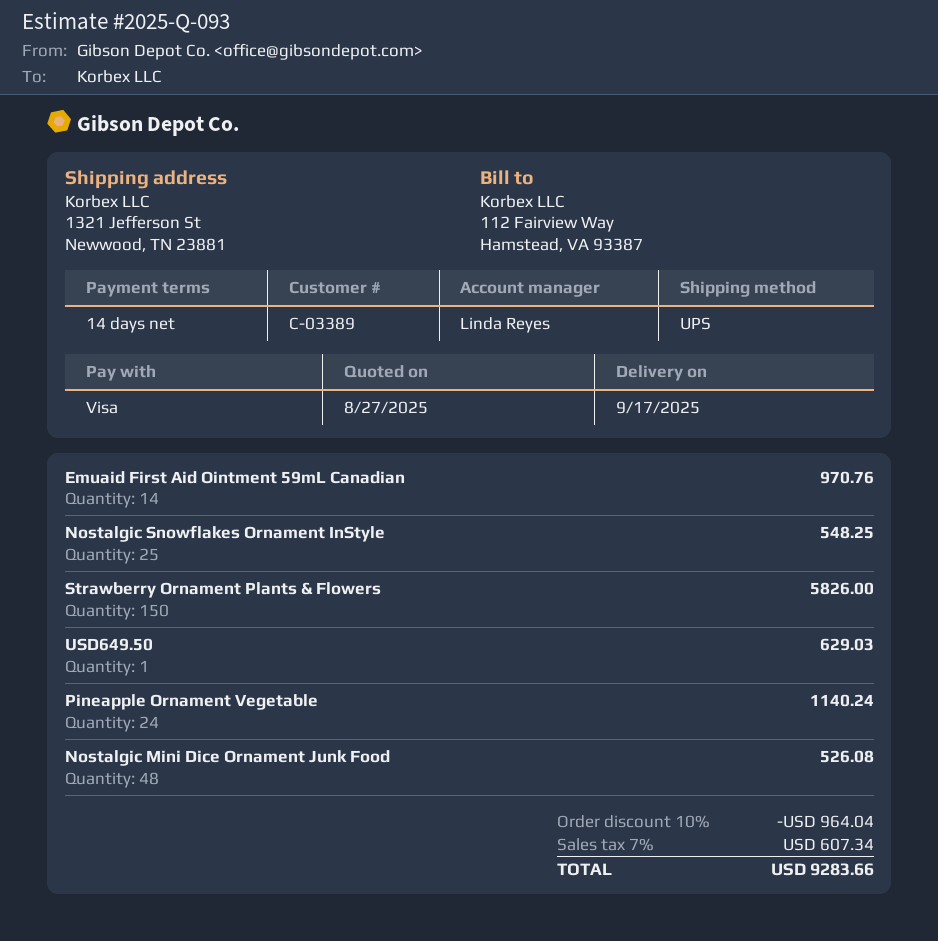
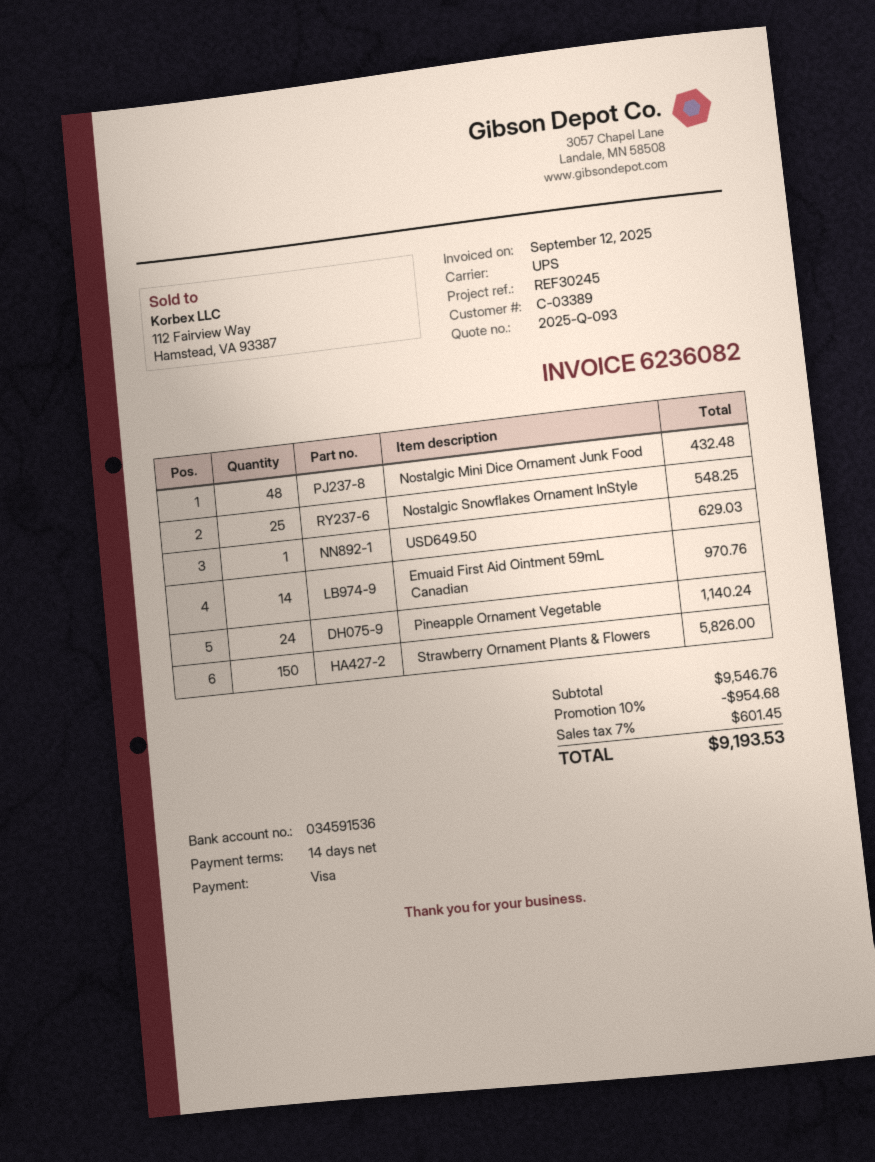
Nostalgic Mini Dice Ornament Junk Food: 48 for 526.08 -> 48 for 432.48
discount: 10% = 964.04 -> 10% = 954.68
tax: 7% = 607.34 -> 7% = 601.45
total: 9283.66 -> 9193.53

